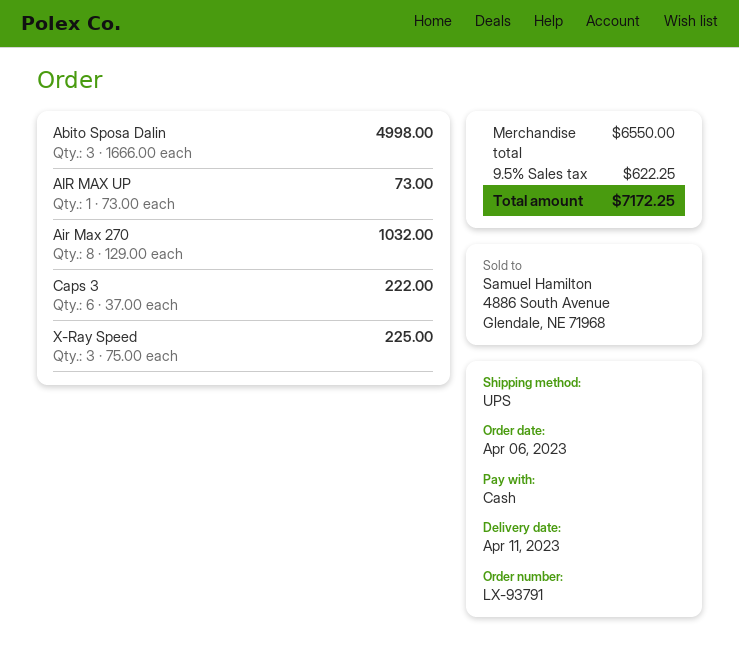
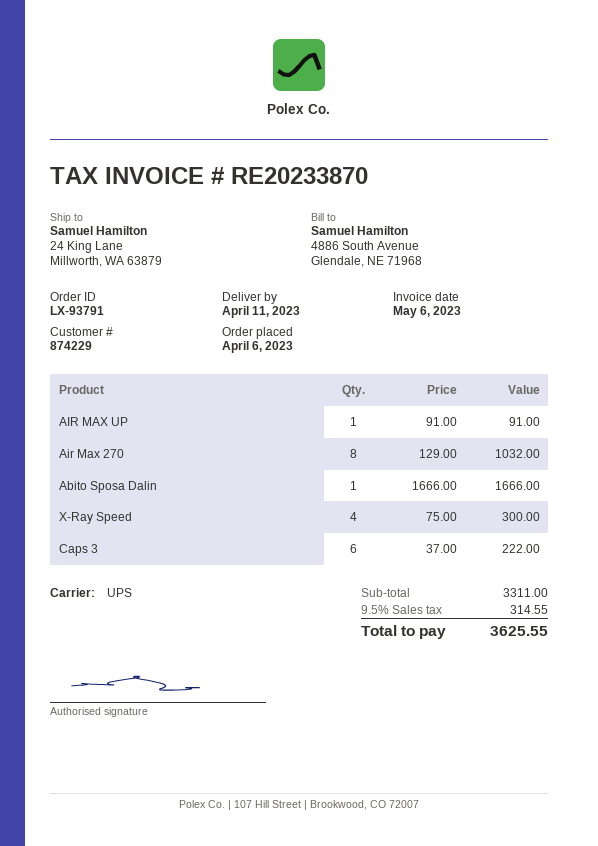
Abito Sposa Dalin: 3 x 1666.00 = 4998.00 -> 1 x 1666.00 = 1666.00
AIR MAX UP: 1 x 73.00 = 73.00 -> 1 x 91.00 = 91.00
X-Ray Speed: 3 x 75.00 = 225.00 -> 4 x 75.00 = 300.00
subtotal: 6550.00 -> 3311.00
tax: 9.5% = 622.25 -> 9.5% = 314.55
total: 7172.25 -> 3625.55

